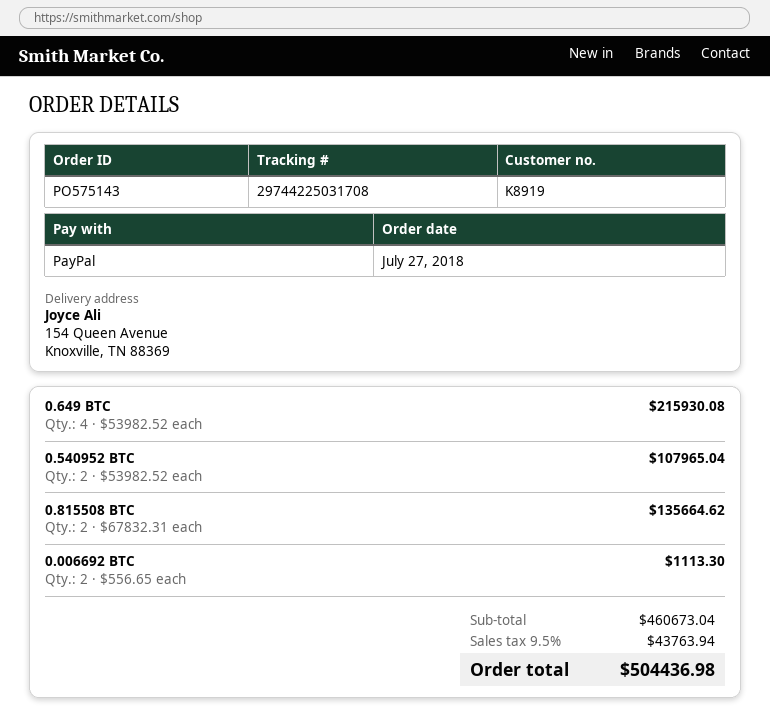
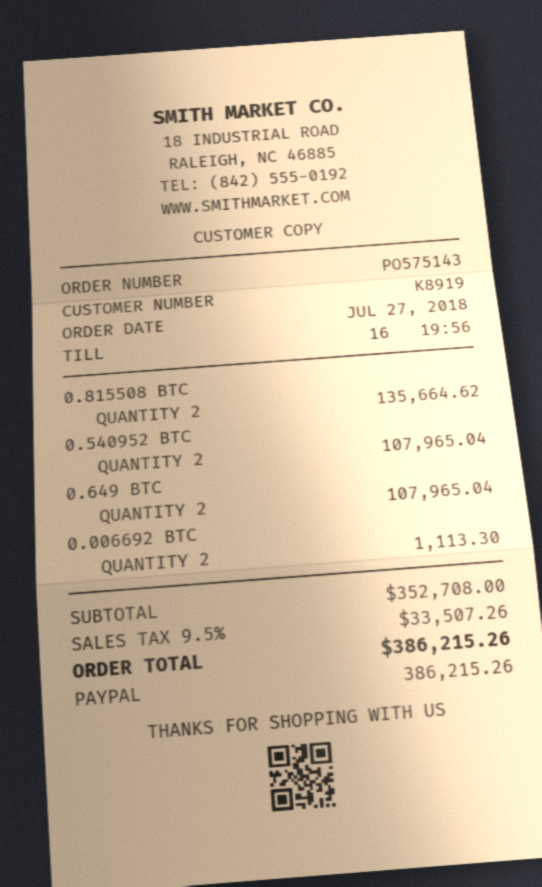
0.649 BTC: 4 for 215930.08 -> 2 for 107965.04
subtotal: 460673.04 -> 352708.00
tax: 9.5% = 43763.94 -> 9.5% = 33507.26
total: 504436.98 -> 386215.26

